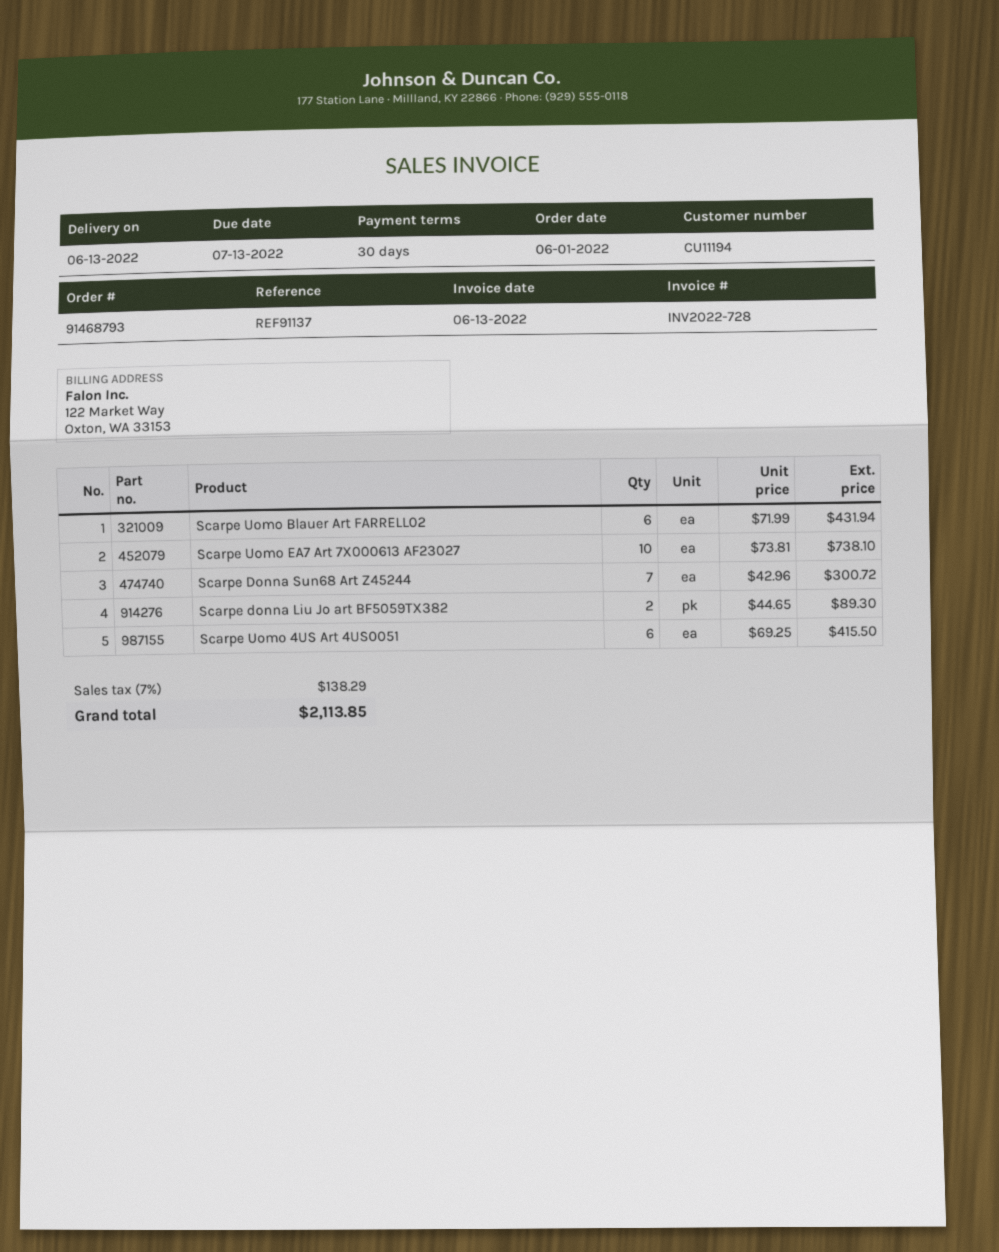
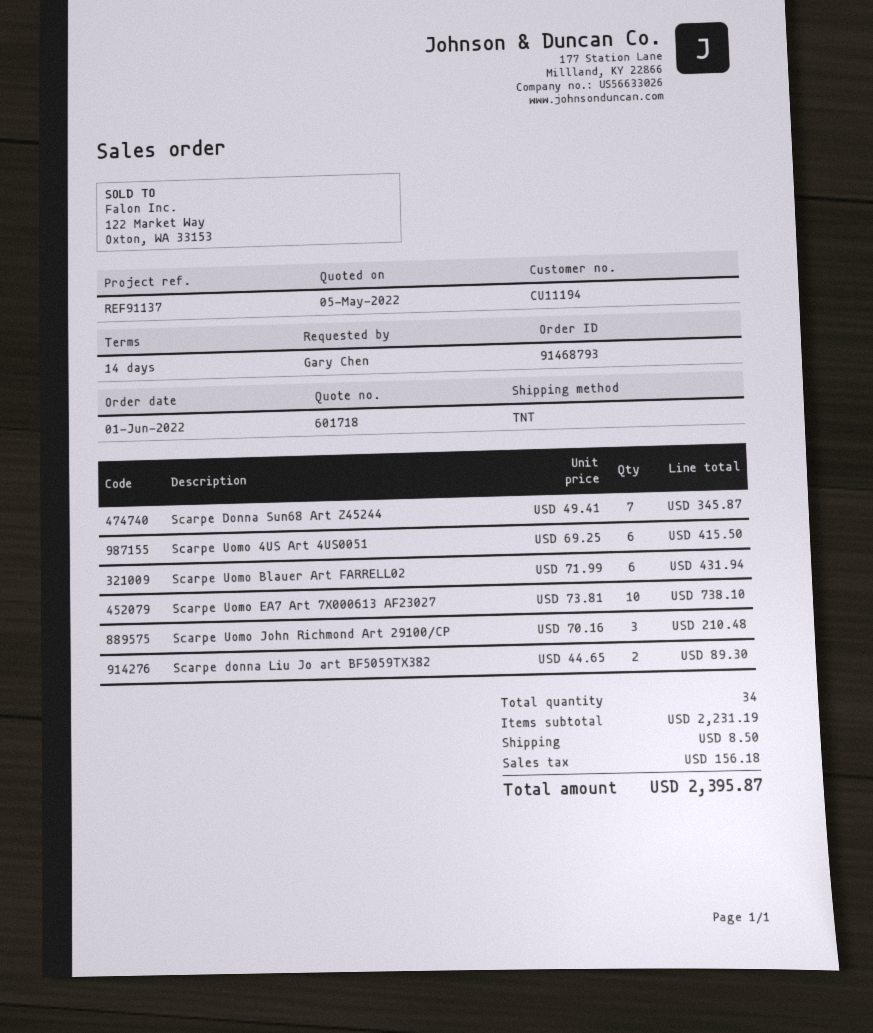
payment terms: 30 days -> 14 days
Scarpe Donna Sun68 Art Z45244: 7 x 42.96 = 300.72 -> 7 x 49.41 = 345.87
Scarpe Uomo John Richmond Art 29100/CP: none -> 3 x 70.16 = 210.48
shipping: none -> 8.50
tax: 138.29 -> 156.18
total: 2113.85 -> 2395.87

